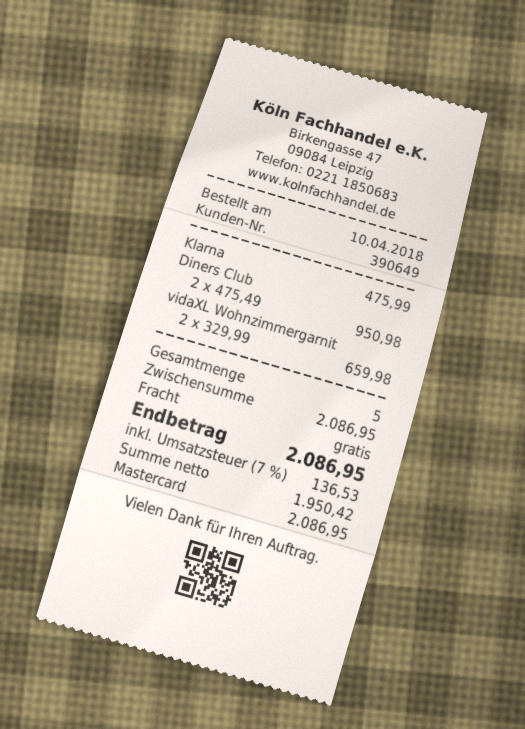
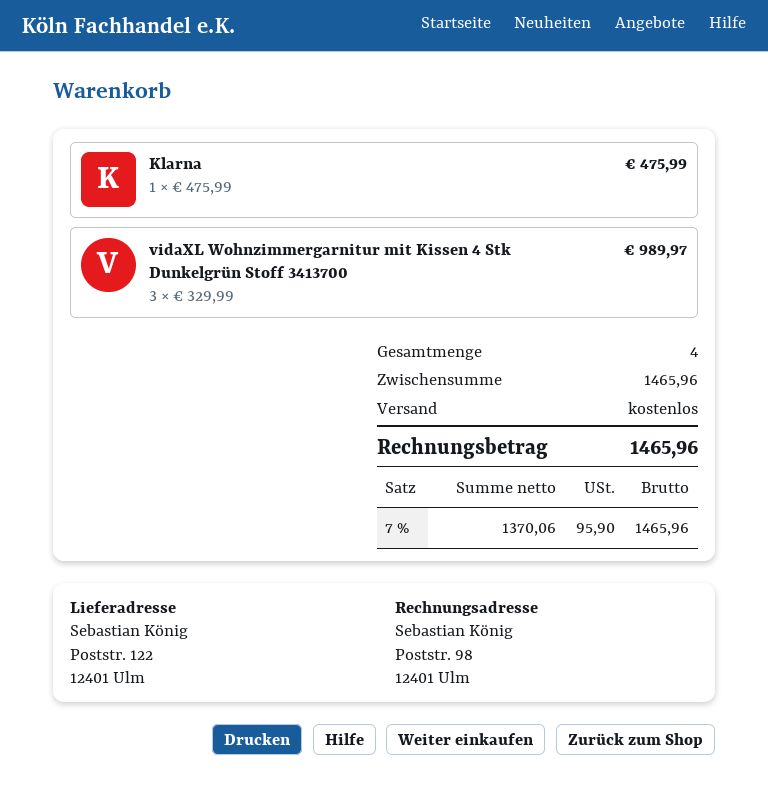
Diners Club: 2 x 475.49 = 950.98 -> none
vidaXL Wohnzimmergarnit: 2 x 329.99 = 659.98 -> 3 x 329.99 = 989.97
total quantity: 5 -> 4
subtotal: 2086.95 -> 1465.96
net: 1950.42 -> 1370.06
tax: 7% = 136.53 -> 7% = 95.90
total: 2086.95 -> 1465.96

